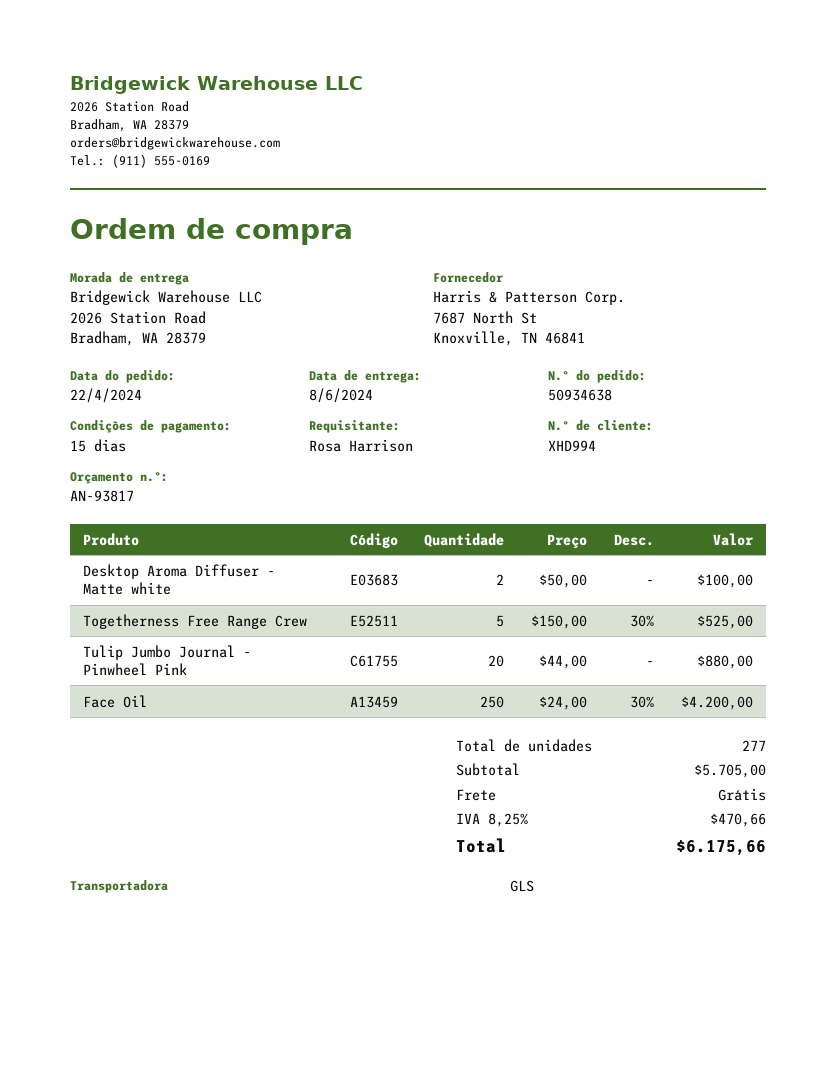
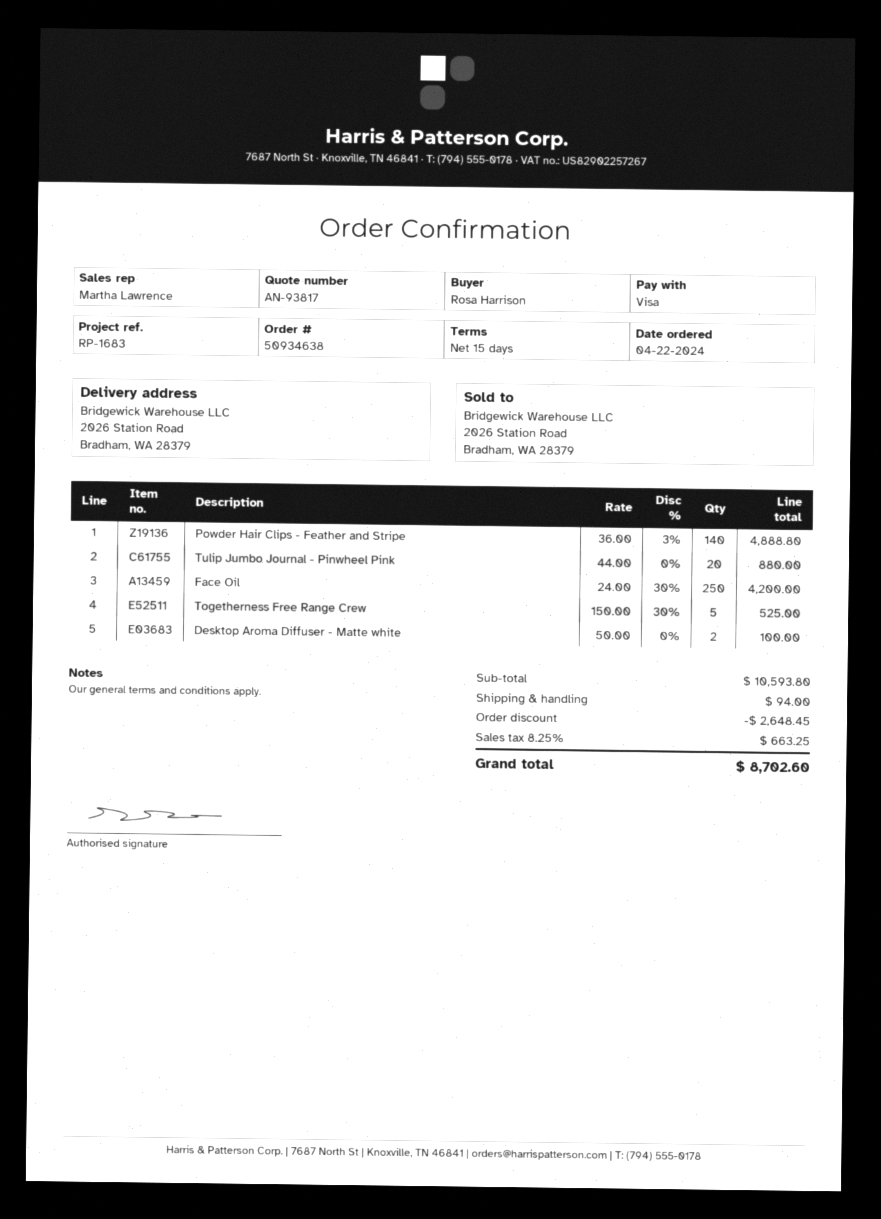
Powder Hair Clips - Feather and Stripe: none -> 140 x 36.00 - 3% = 4888.80
subtotal: 5705.00 -> 10593.80
discount: none -> 2648.45
shipping: 0.00 -> 94.00
tax: 8.25% = 470.66 -> 8.25% = 663.25
total: 6175.66 -> 8702.60

